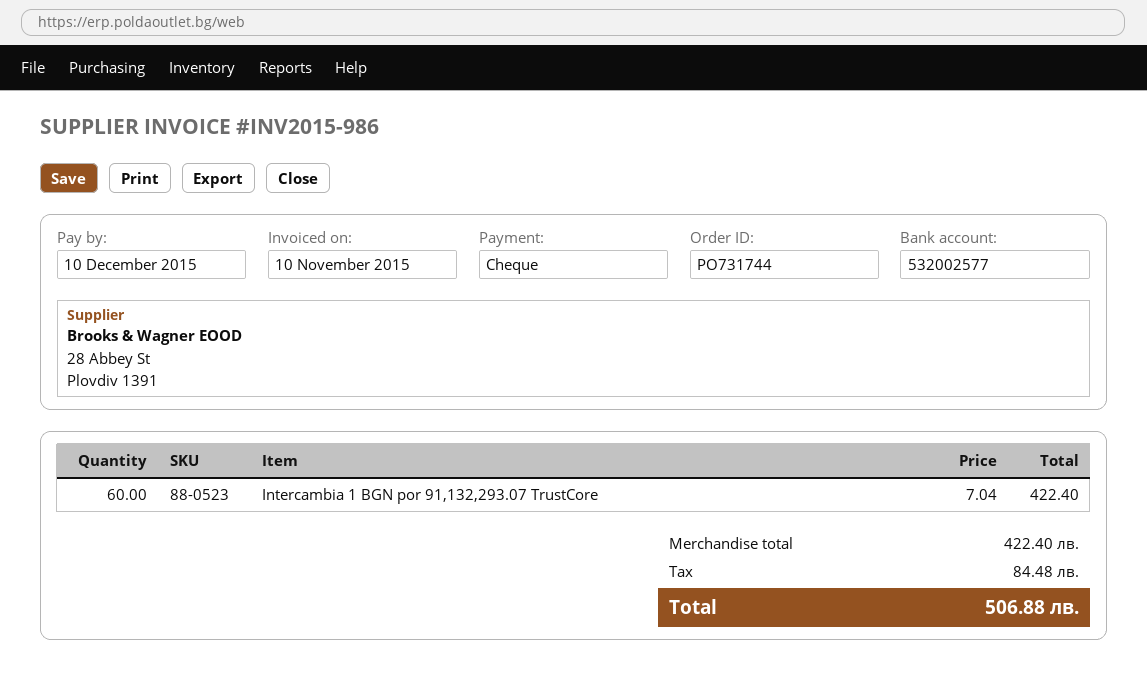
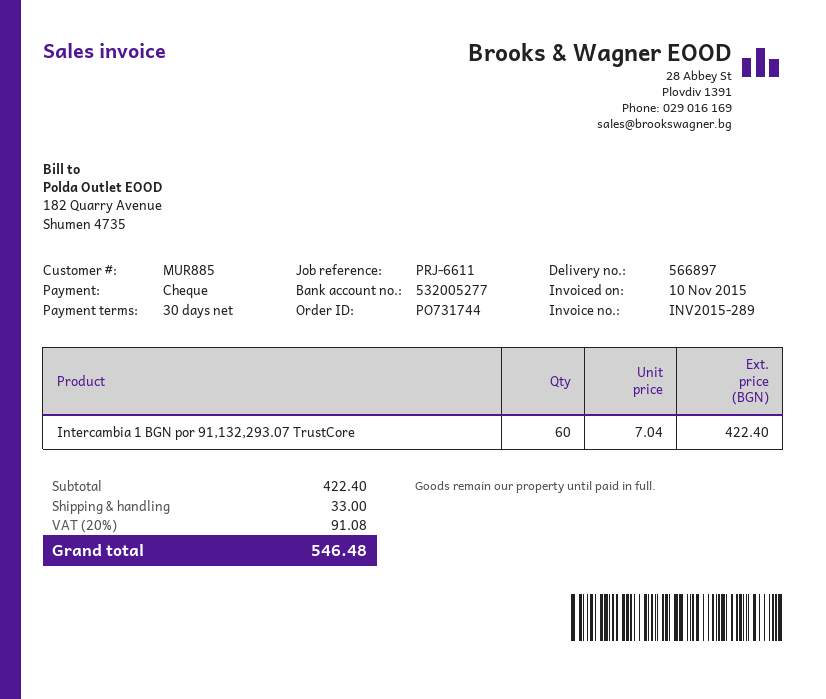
invoice number: INV2015-986 -> INV2015-289
bank account: 532002577 -> 532005277
shipping: none -> 33.00
tax: 84.48 -> 91.08
total: 506.88 -> 546.48

